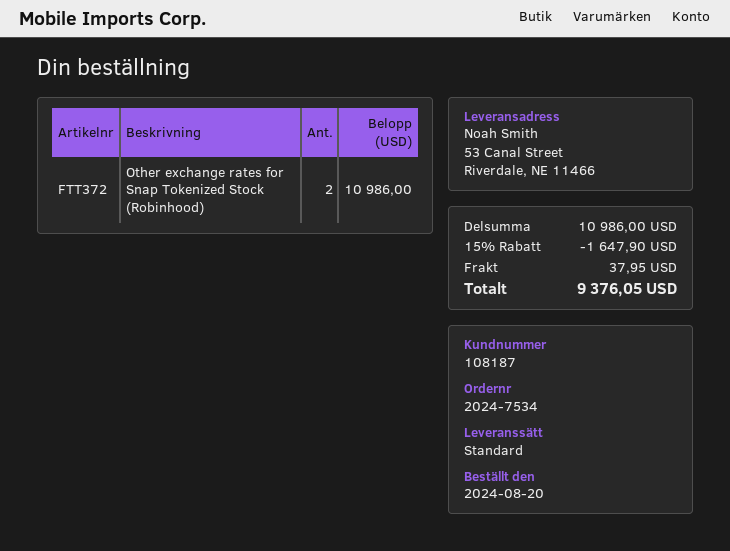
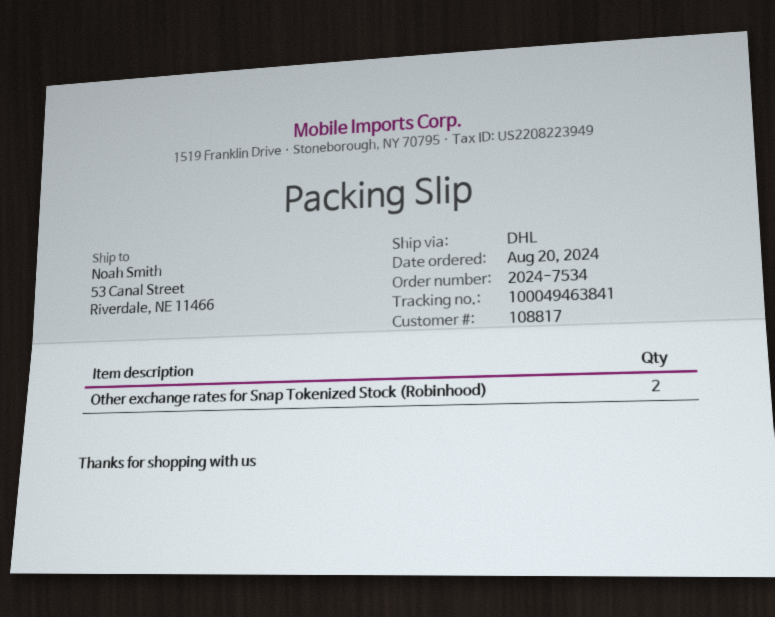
customer number: 108187 -> 108817
shipping method: standard -> DHL

